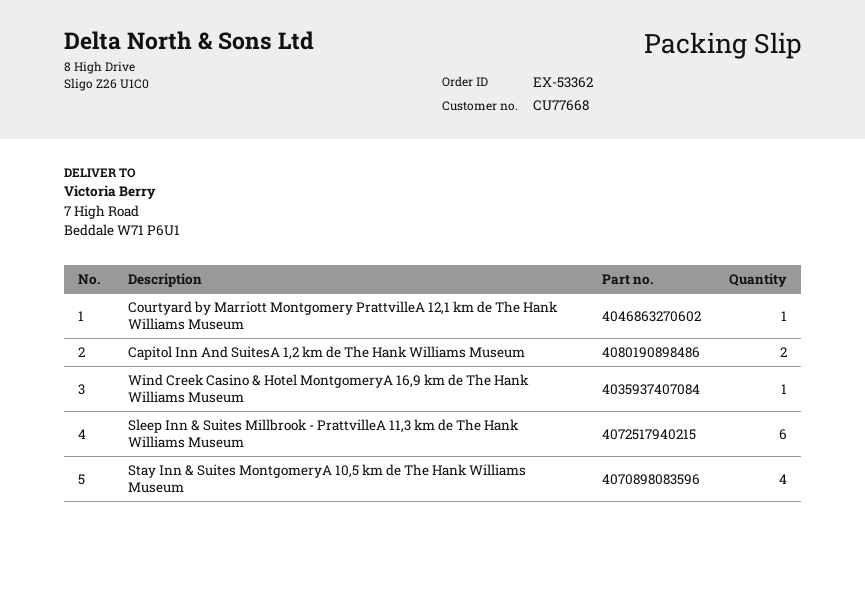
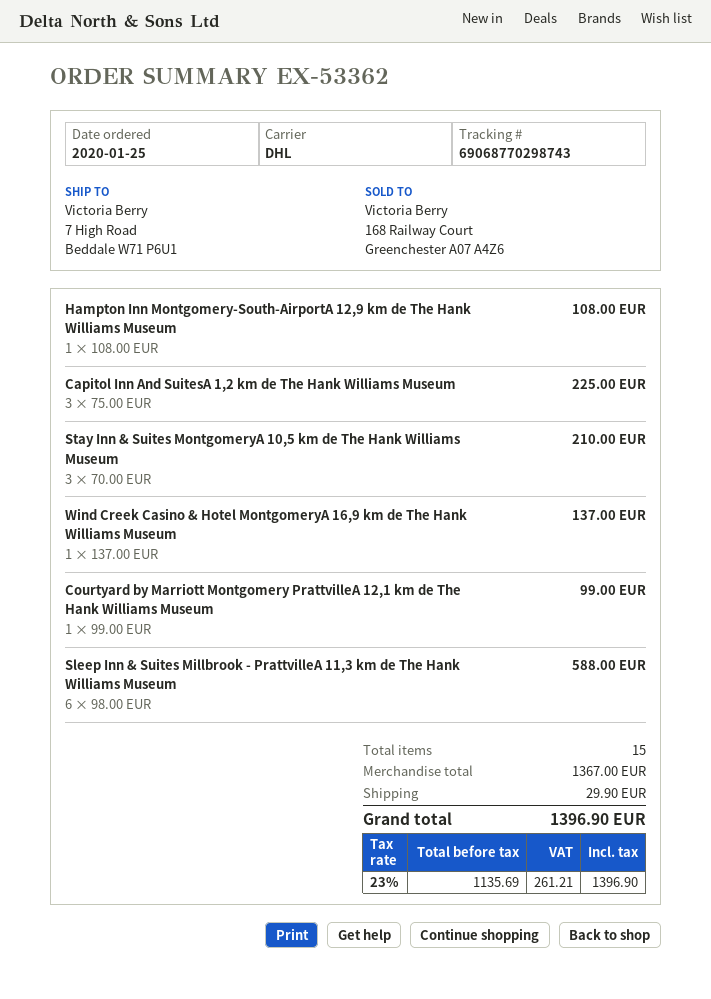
Capitol Inn And SuitesA 1,2 km de The Hank Williams Museum: 2 -> 3
Stay Inn & Suites MontgomeryA 10,5 km de The Hank Williams Museum: 4 -> 3
Hampton Inn Montgomery-South-AirportA 12,9 km de The Hank Williams Museum: none -> 1

